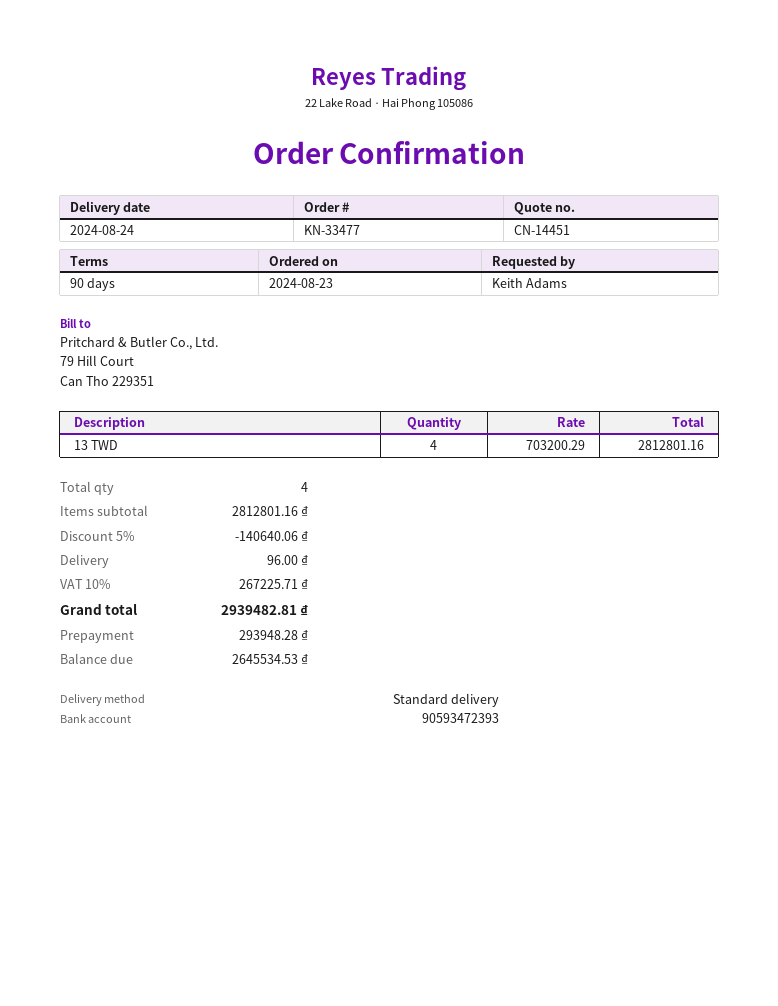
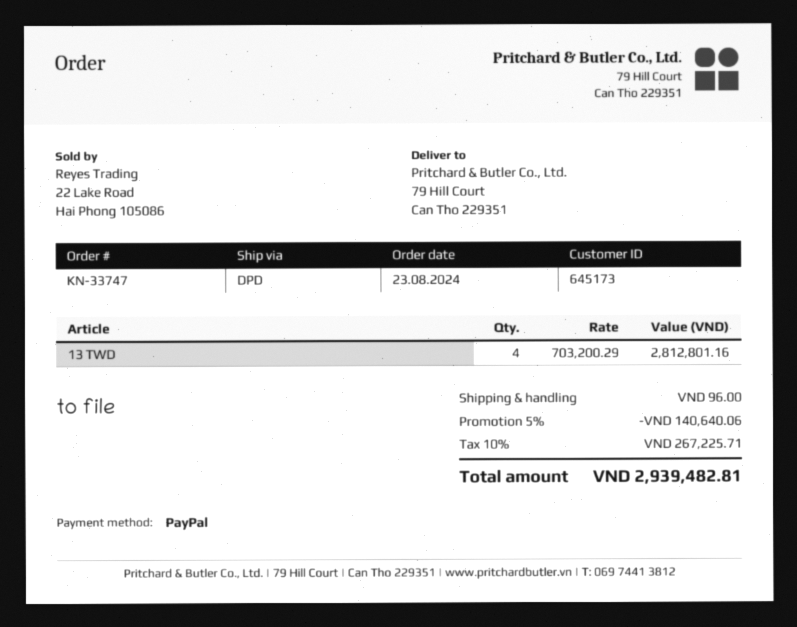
order number: KN-33477 -> KN-33747
shipping method: standard -> DPD

